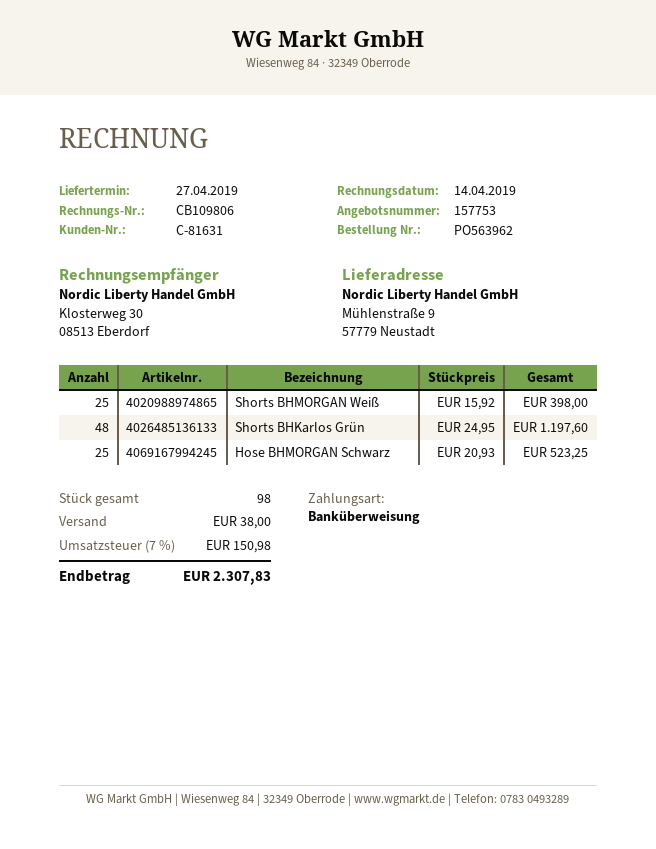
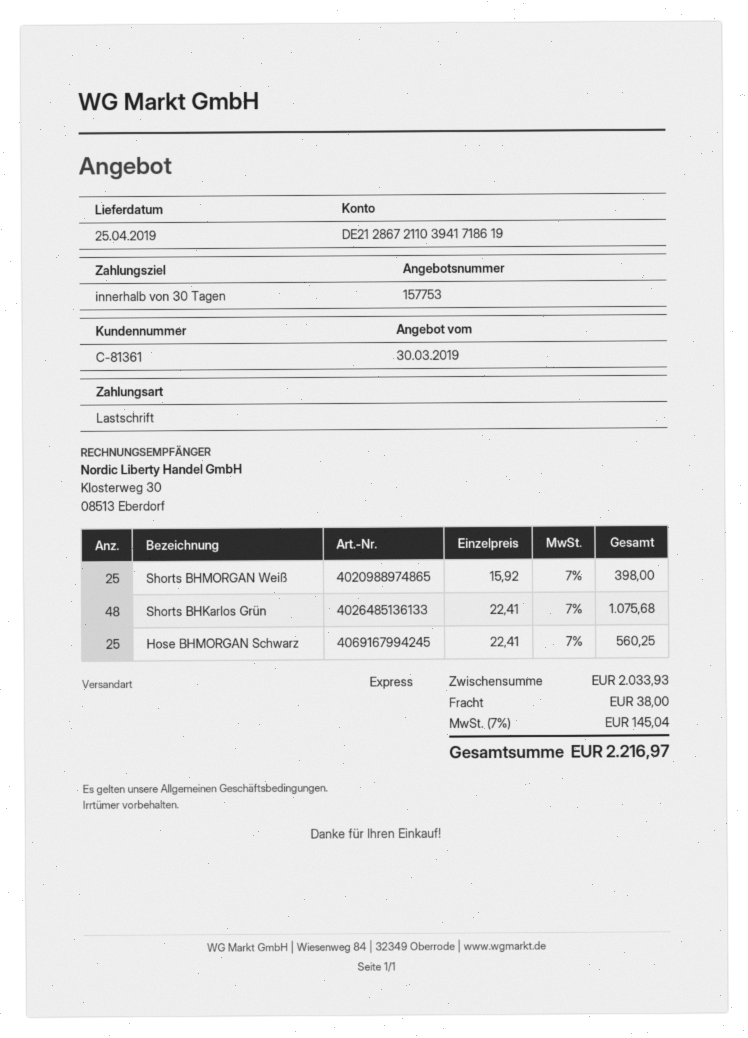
delivery date: 2019-04-27 -> 2019-04-25
customer number: C-81631 -> C-81361
payment method: bank transfer -> direct debit
Shorts BHKarlos Grün: 48 x 24.95 = 1197.60 -> 48 x 22.41 = 1075.68
Hose BHMORGAN Schwarz: 25 x 20.93 = 523.25 -> 25 x 22.41 = 560.25
tax: 7% = 150.98 -> 7% = 145.04
total: 2307.83 -> 2216.97

